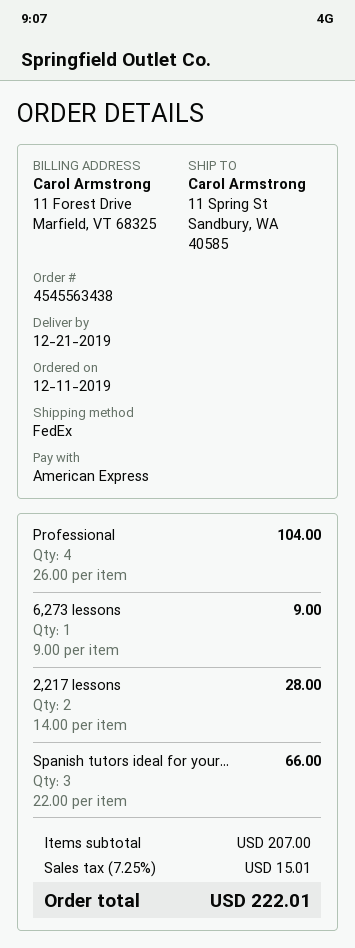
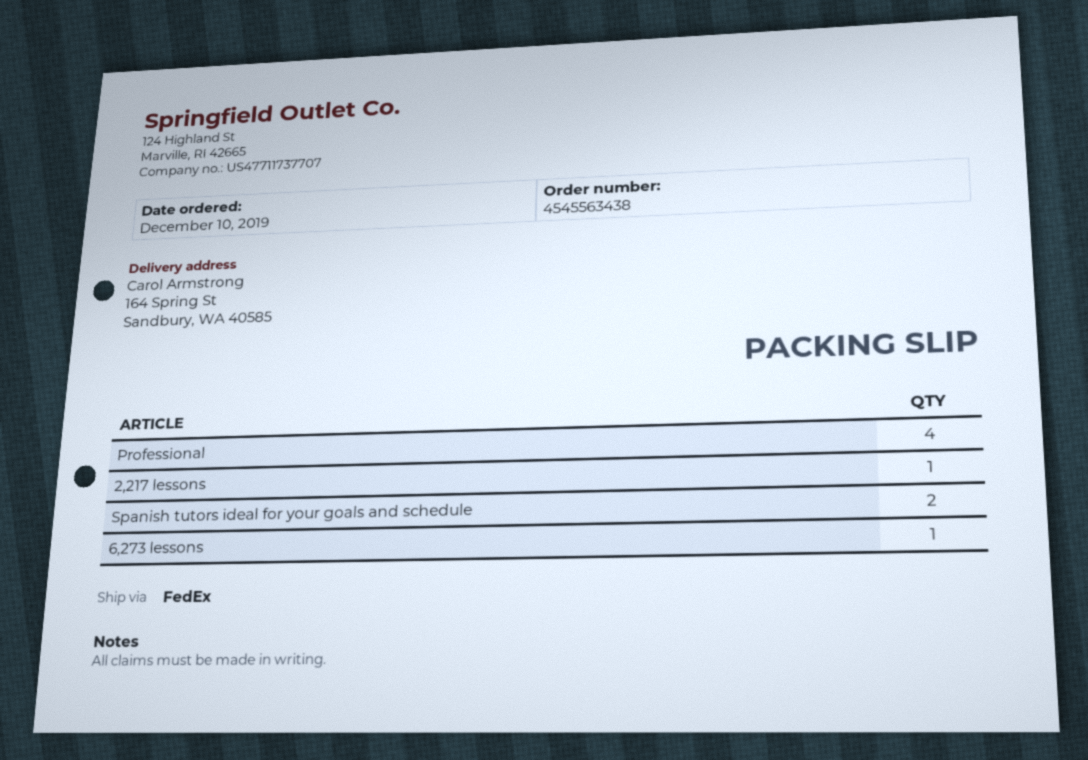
order date: 2019-12-11 -> 2019-12-10
ship to: 11 Spring St, Sandbury, WA 40585 -> 164 Spring St, Sandbury, WA 40585
2,217 lessons: 2 -> 1
Spanish tutors ideal for your...: 3 -> 2

